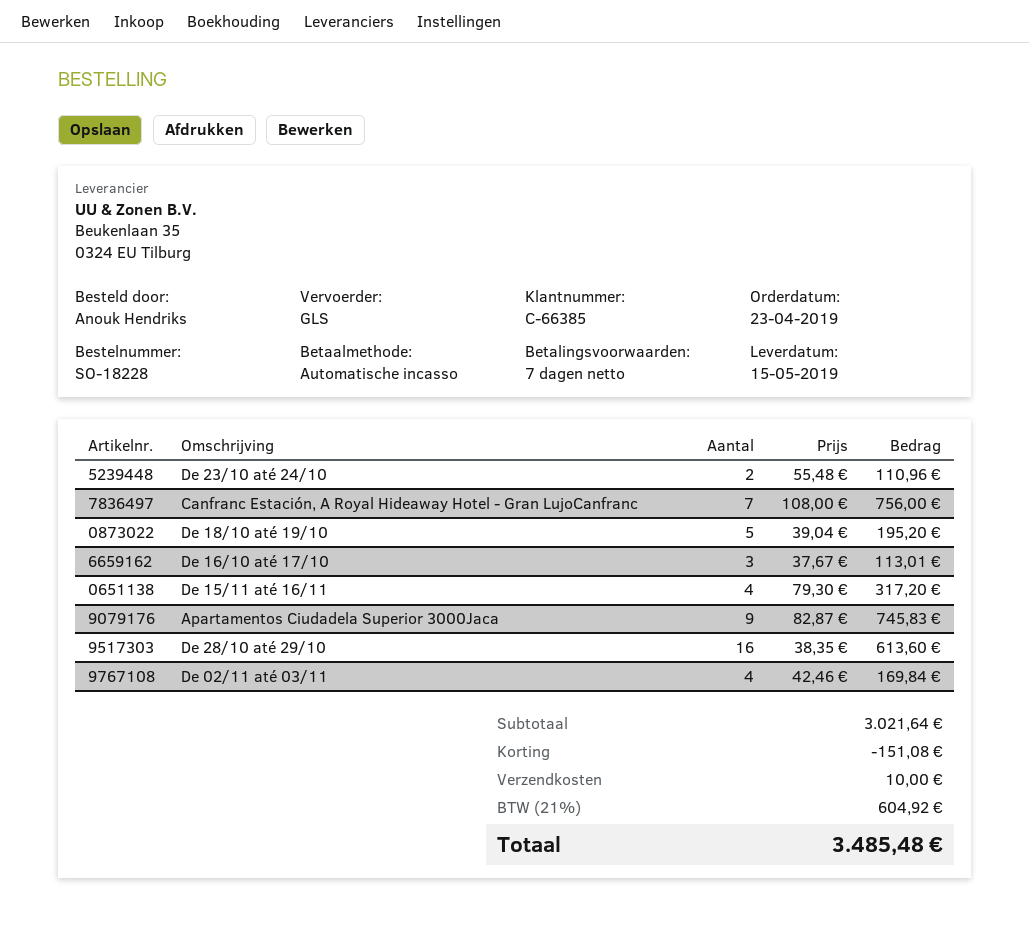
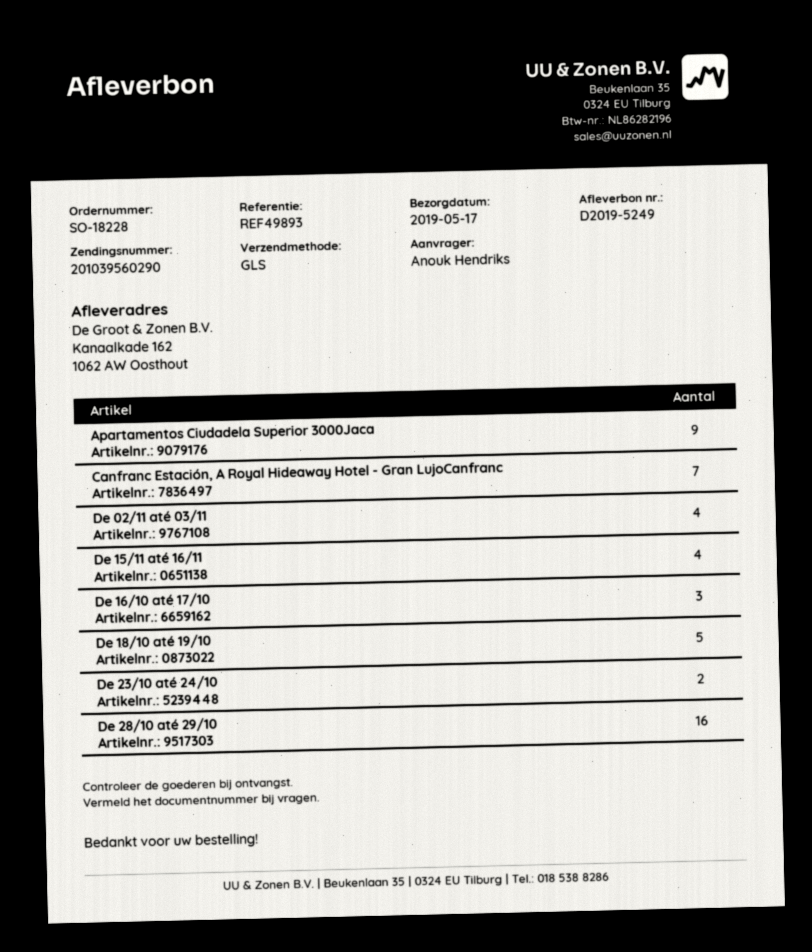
delivery date: 2019-05-15 -> 2019-05-17

